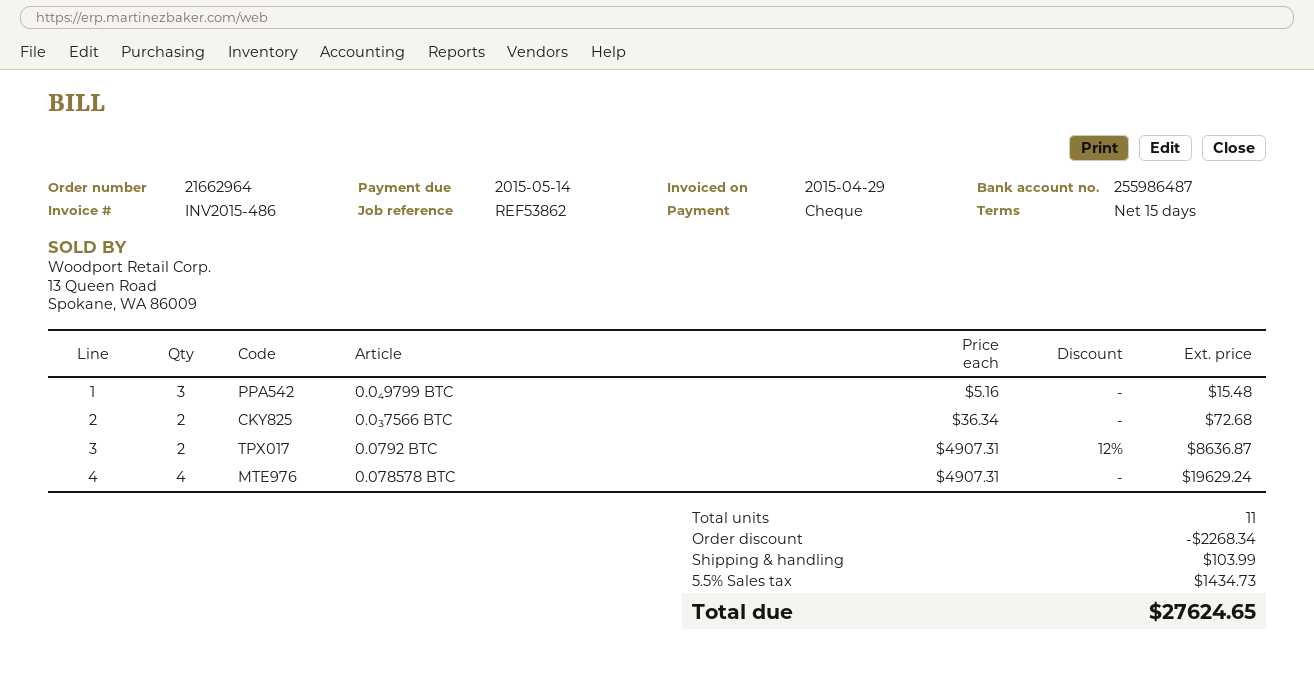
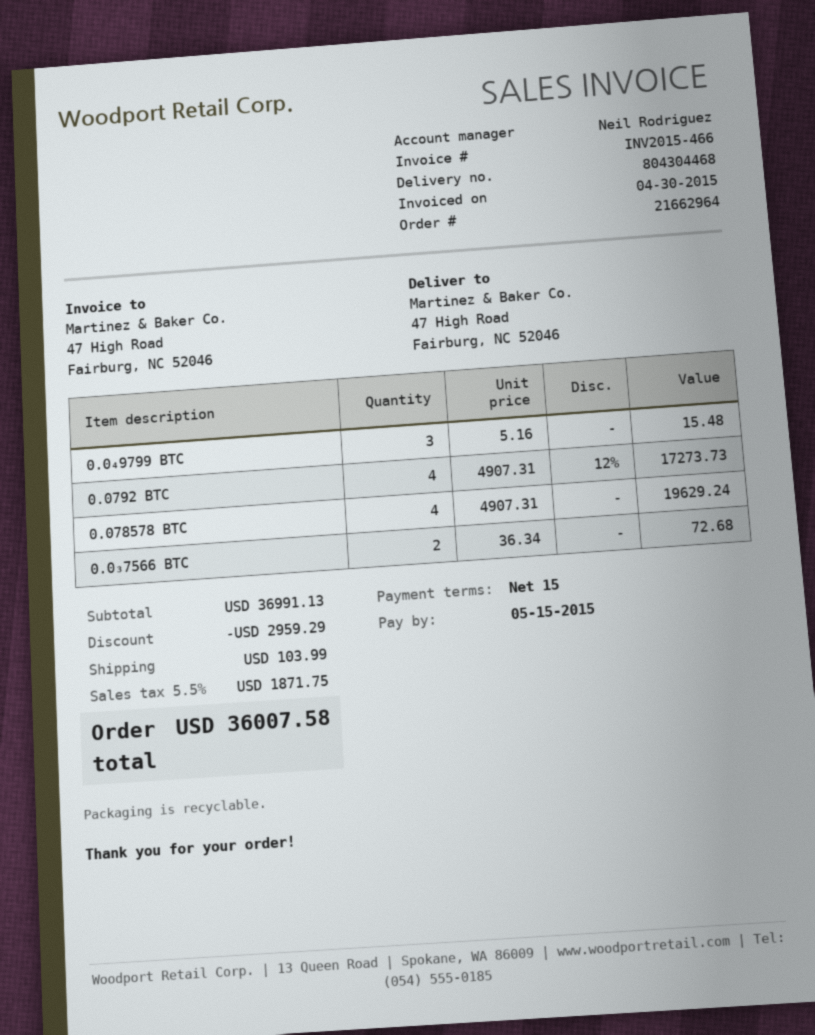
invoice number: INV2015-486 -> INV2015-466
invoice date: 2015-04-29 -> 2015-04-30
due date: 2015-05-14 -> 2015-05-15
0.0792 BTC: 2 x 4907.31 - 12% = 8636.87 -> 4 x 4907.31 - 12% = 17273.73
discount: 2268.34 -> 2959.29
tax: 5.5% = 1434.73 -> 5.5% = 1871.75
total: 27624.65 -> 36007.58

